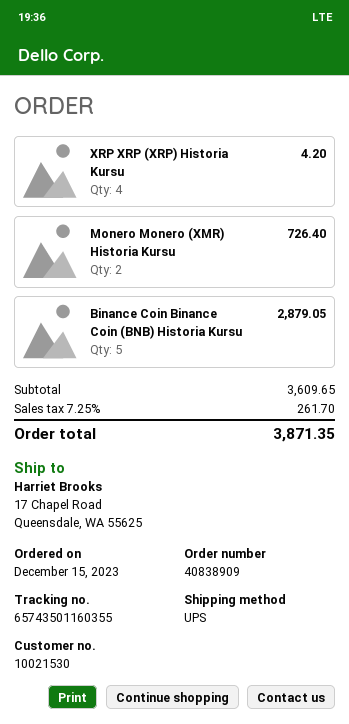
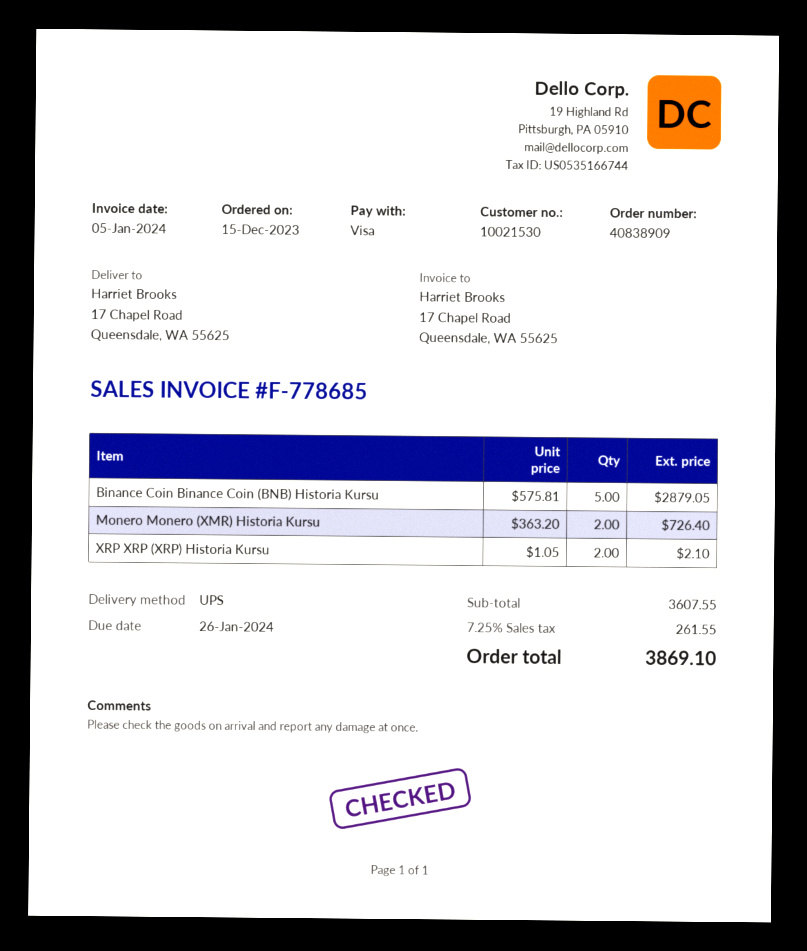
XRP XRP (XRP) Historia Kursu: 4 for 4.20 -> 2 for 2.10
subtotal: 3609.65 -> 3607.55
tax: 7.25% = 261.70 -> 7.25% = 261.55
total: 3871.35 -> 3869.10

